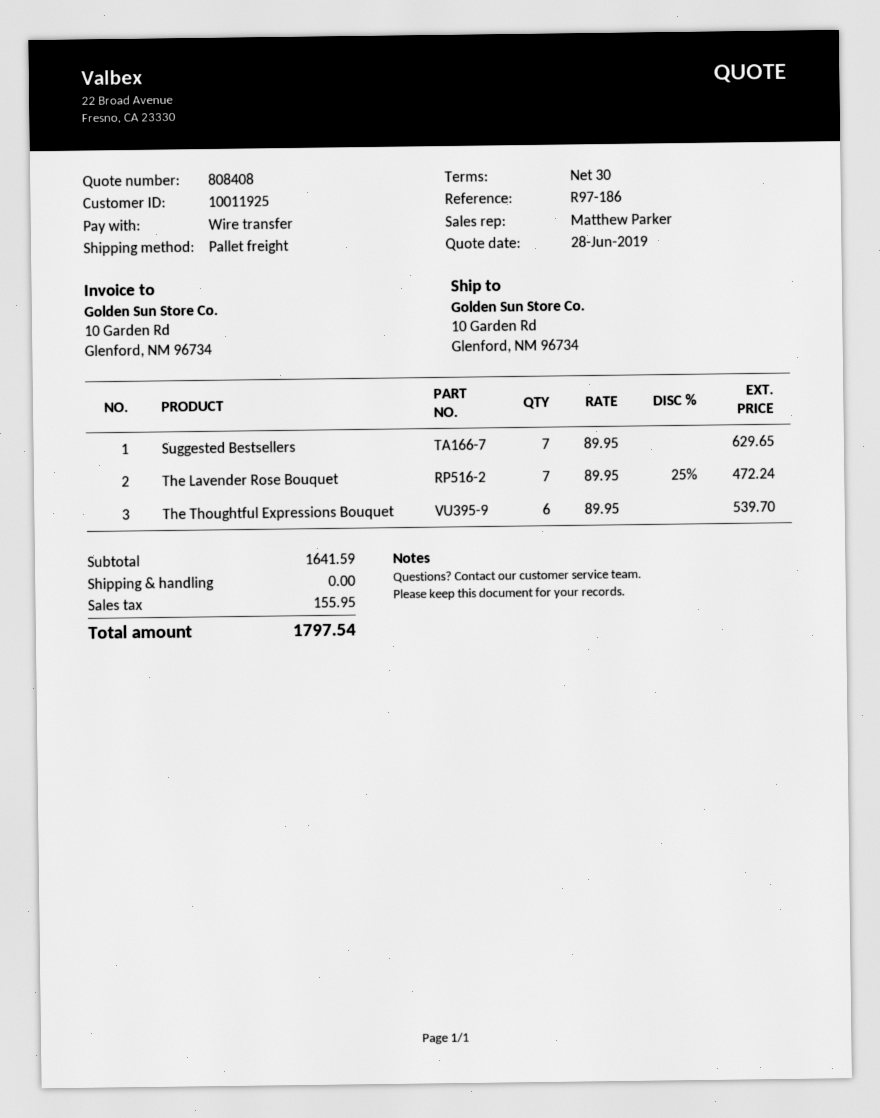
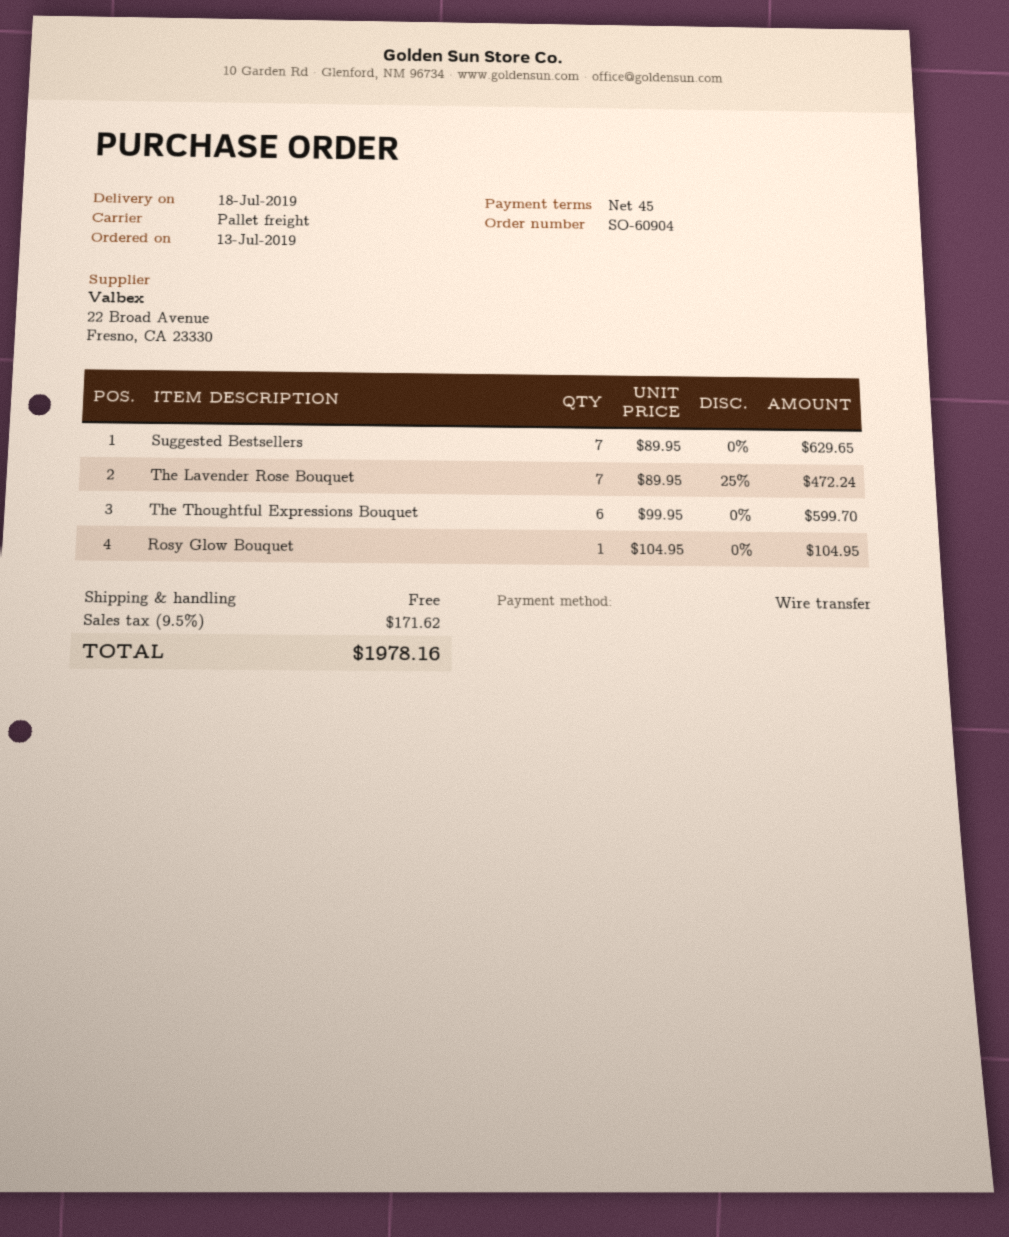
payment terms: 30 days -> 45 days
The Thoughtful Expressions Bouquet: 6 x 89.95 = 539.70 -> 6 x 99.95 = 599.70
Rosy Glow Bouquet: none -> 1 x 104.95 = 104.95
tax: 155.95 -> 171.62
total: 1797.54 -> 1978.16

